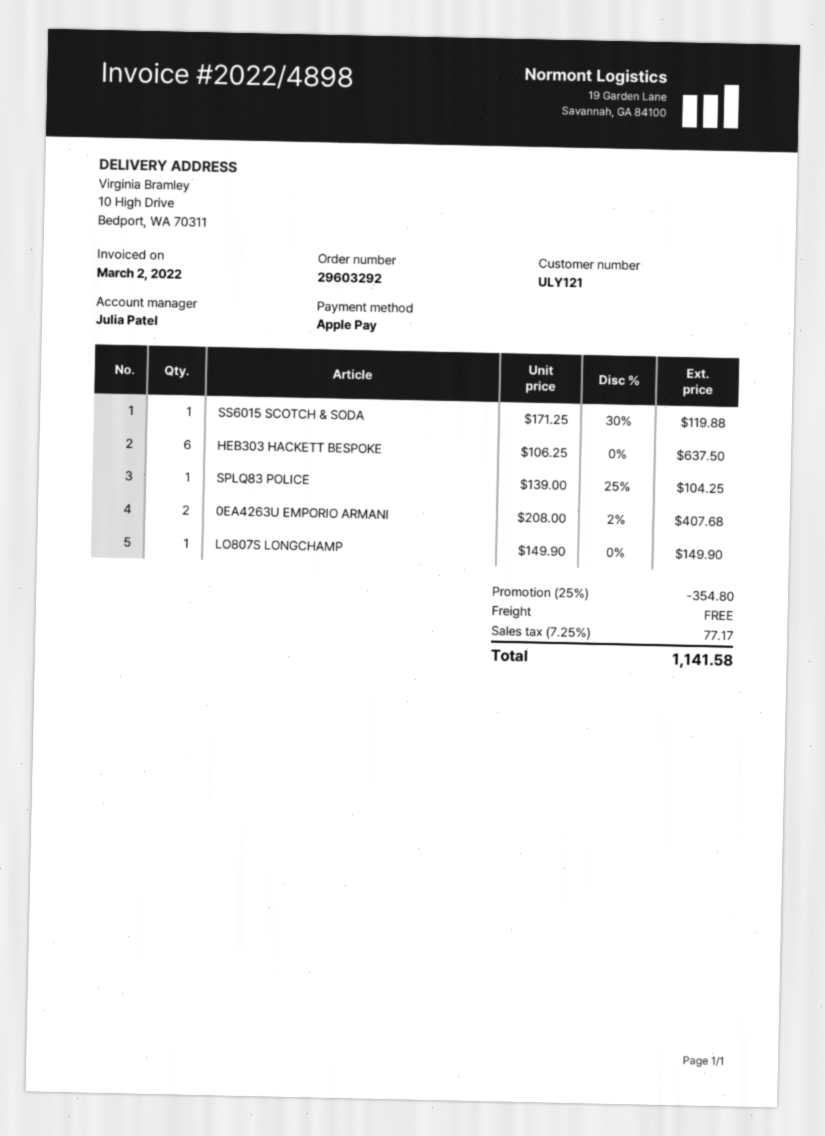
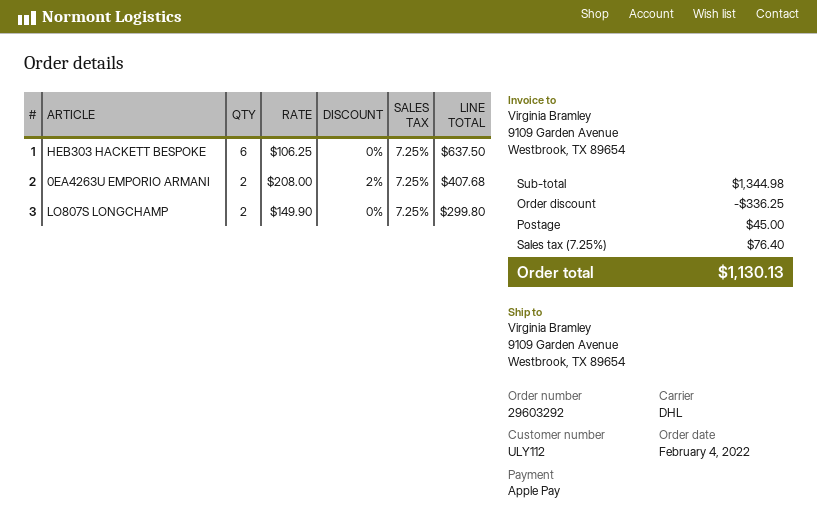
customer number: ULY121 -> ULY112
ship to: 10 High Drive, Bedport, WA 70311 -> 9109 Garden Avenue, Westbrook, TX 89654
SS6015 SCOTCH & SODA: 1 x 171.25 - 30% = 119.88 -> none
SPLQ83 POLICE: 1 x 139.00 - 25% = 104.25 -> none
LO807S LONGCHAMP: 1 x 149.90 = 149.90 -> 2 x 149.90 = 299.80
discount: 354.80 -> 336.25
shipping: 0.00 -> 45.00
tax: 7.25% = 77.17 -> 7.25% = 76.40
total: 1141.58 -> 1130.13

